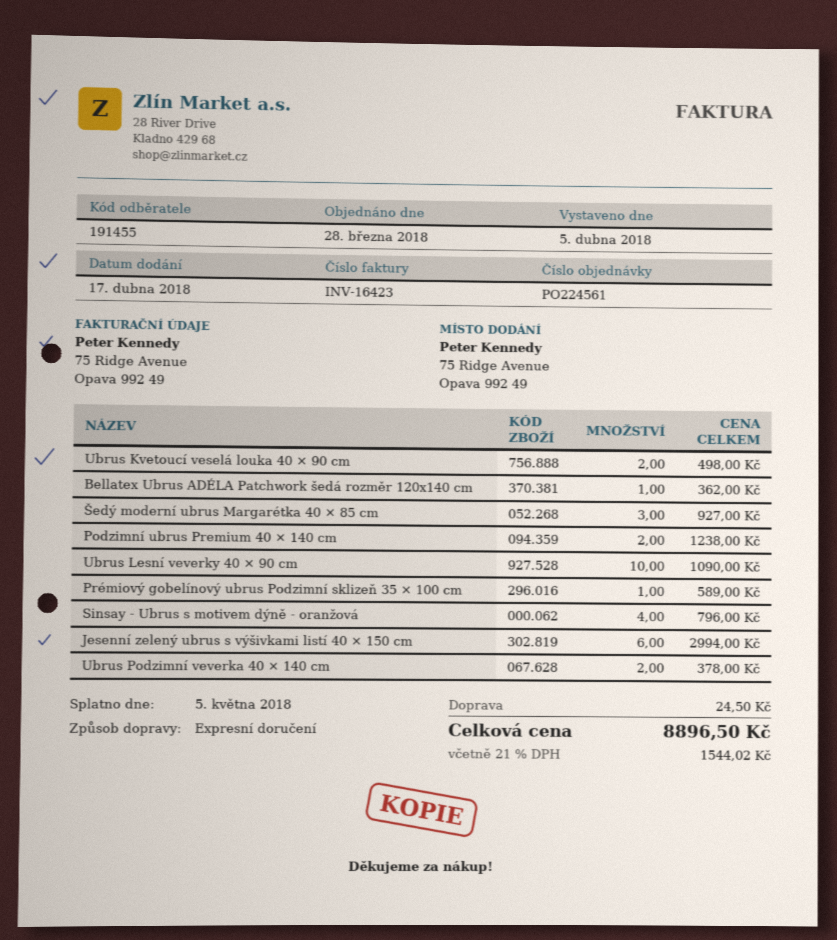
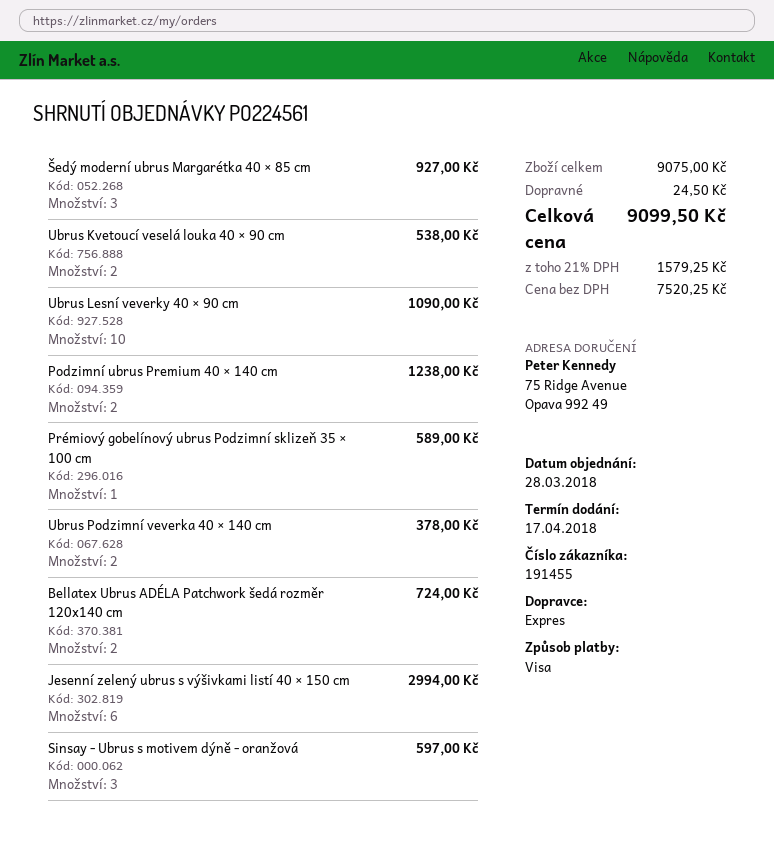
Ubrus Kvetoucí veselá louka 40 × 90 cm: 2 for 498.00 -> 2 for 538.00
Bellatex Ubrus ADÉLA Patchwork šedá rozměr 120x140 cm: 1 for 362.00 -> 2 for 724.00
Sinsay - Ubrus s motivem dýně - oranžová: 4 for 796.00 -> 3 for 597.00
tax: 21% = 1544.02 -> 21% = 1579.25
total: 8896.50 -> 9099.50

